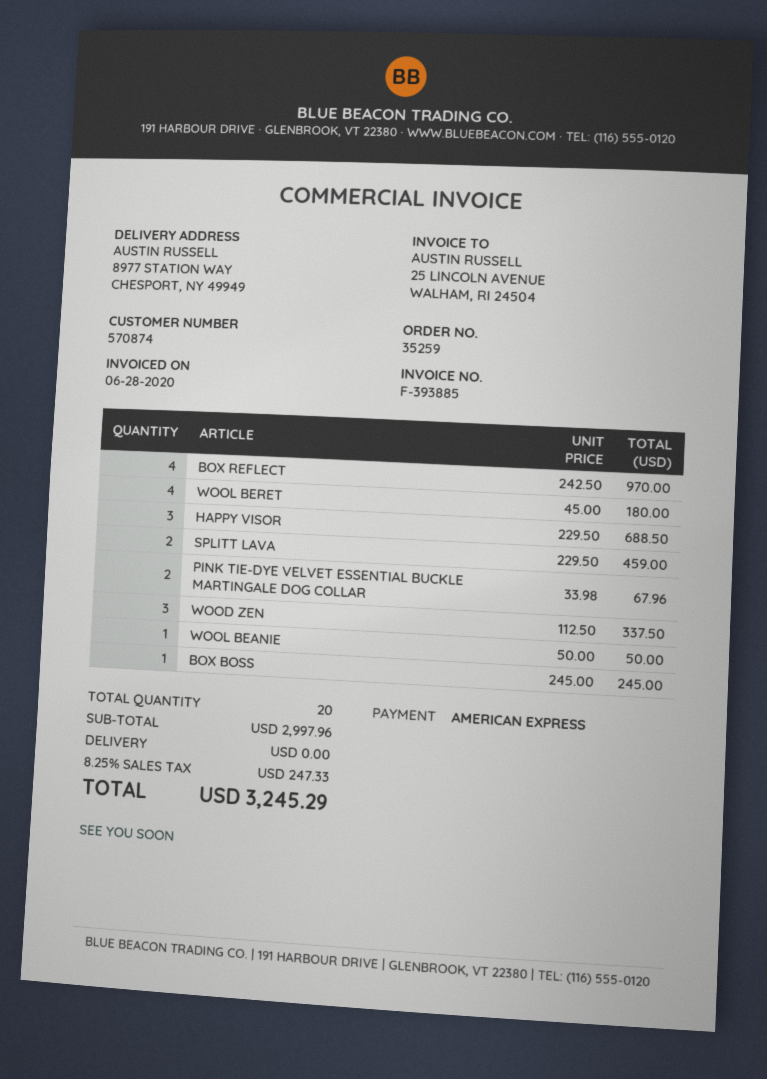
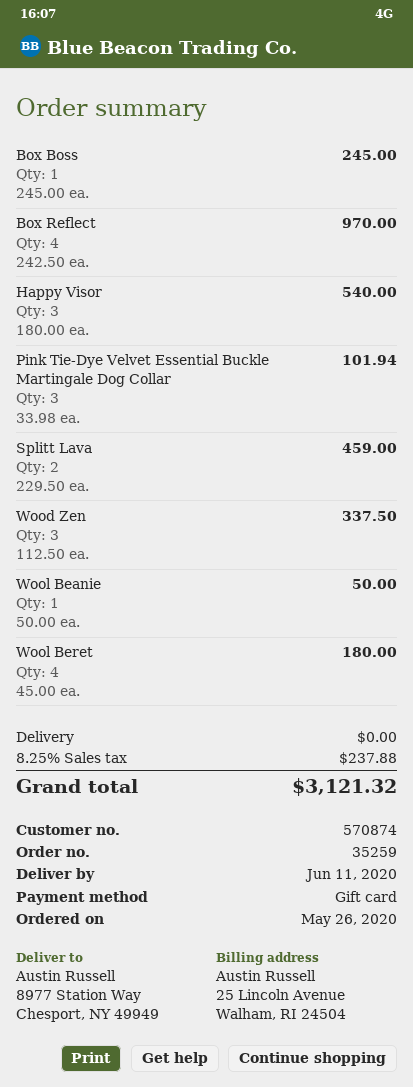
payment method: American Express -> gift card
HAPPY VISOR: 3 x 229.50 = 688.50 -> 3 x 180.00 = 540.00
PINK TIE-DYE VELVET ESSENTIAL BUCKLE MARTINGALE DOG COLLAR: 2 x 33.98 = 67.96 -> 3 x 33.98 = 101.94
tax: 8.25% = 247.33 -> 8.25% = 237.88
total: 3245.29 -> 3121.32

